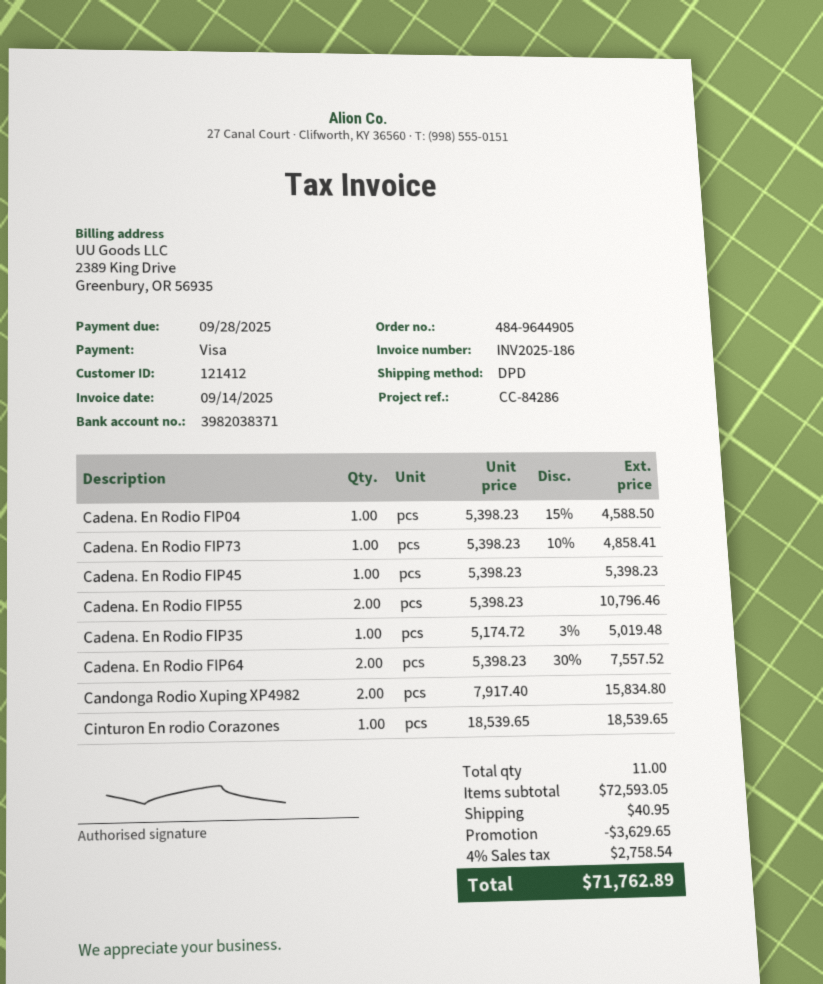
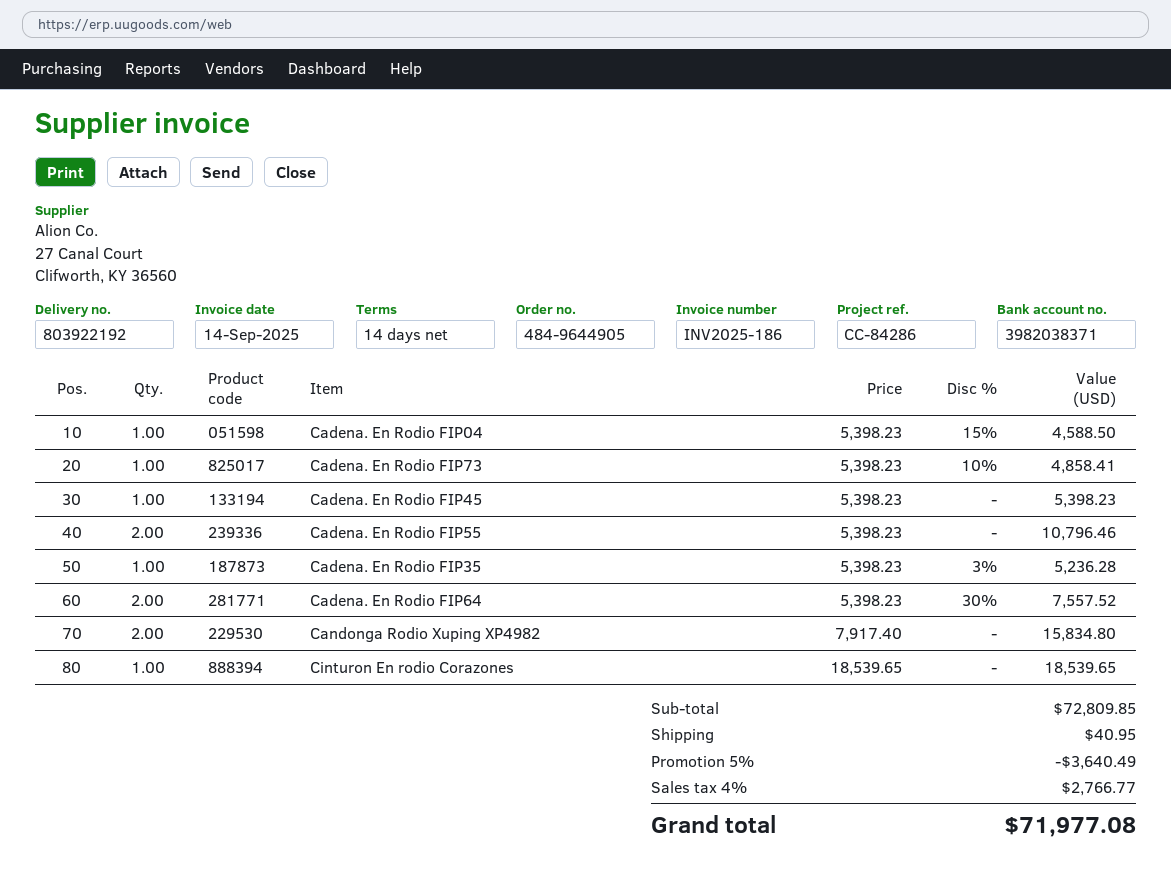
Cadena. En Rodio FIP35: 1 x 5174.72 - 3% = 5019.48 -> 1 x 5398.23 - 3% = 5236.28
subtotal: 72593.05 -> 72809.85
discount: 3629.65 -> 3640.49
tax: 4% = 2758.54 -> 4% = 2766.77
total: 71762.89 -> 71977.08

